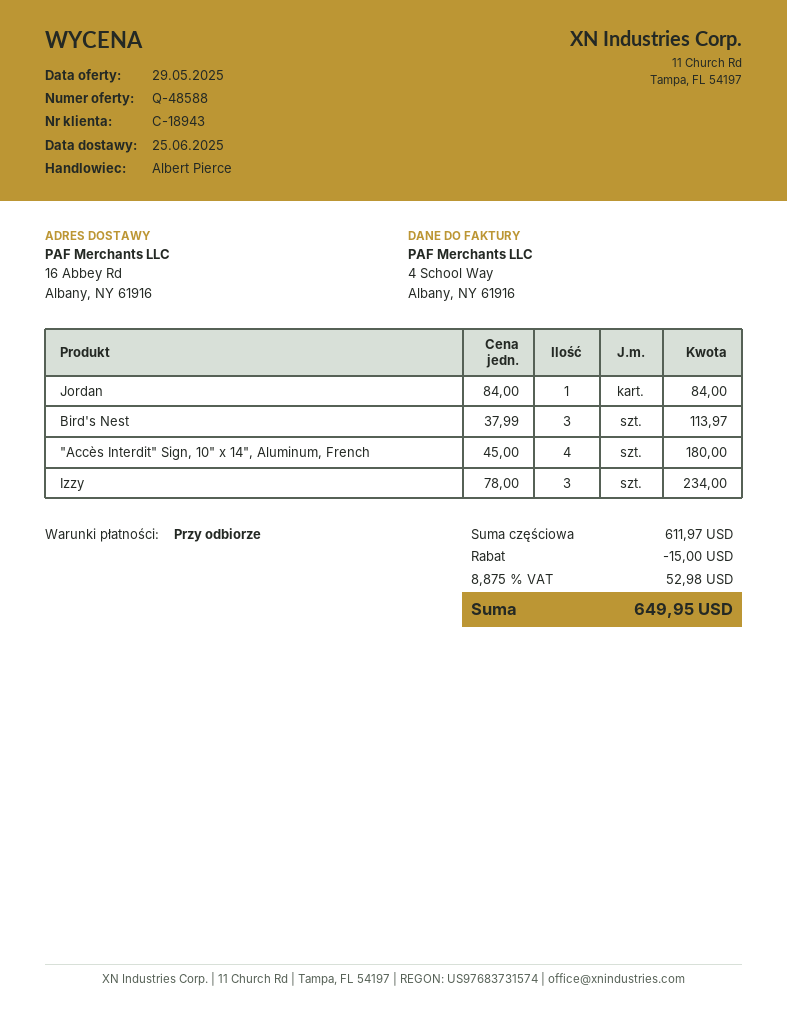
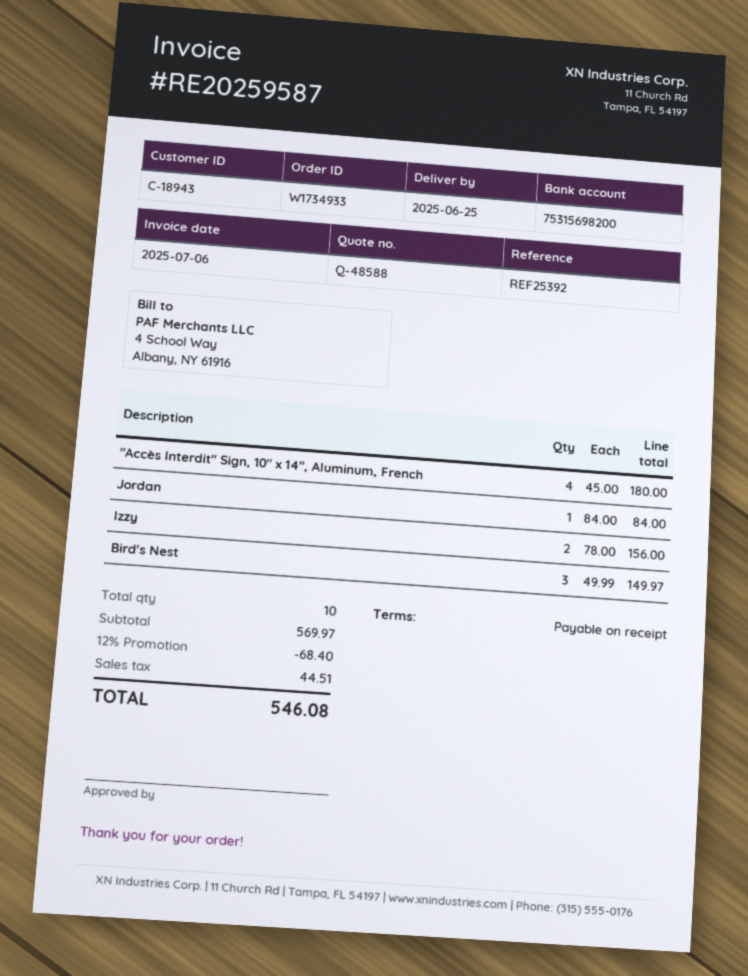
Bird's Nest: 3 x 37.99 = 113.97 -> 3 x 49.99 = 149.97
Izzy: 3 x 78.00 = 234.00 -> 2 x 78.00 = 156.00
subtotal: 611.97 -> 569.97
discount: 15.00 -> 68.40
tax: 52.98 -> 44.51
total: 649.95 -> 546.08

